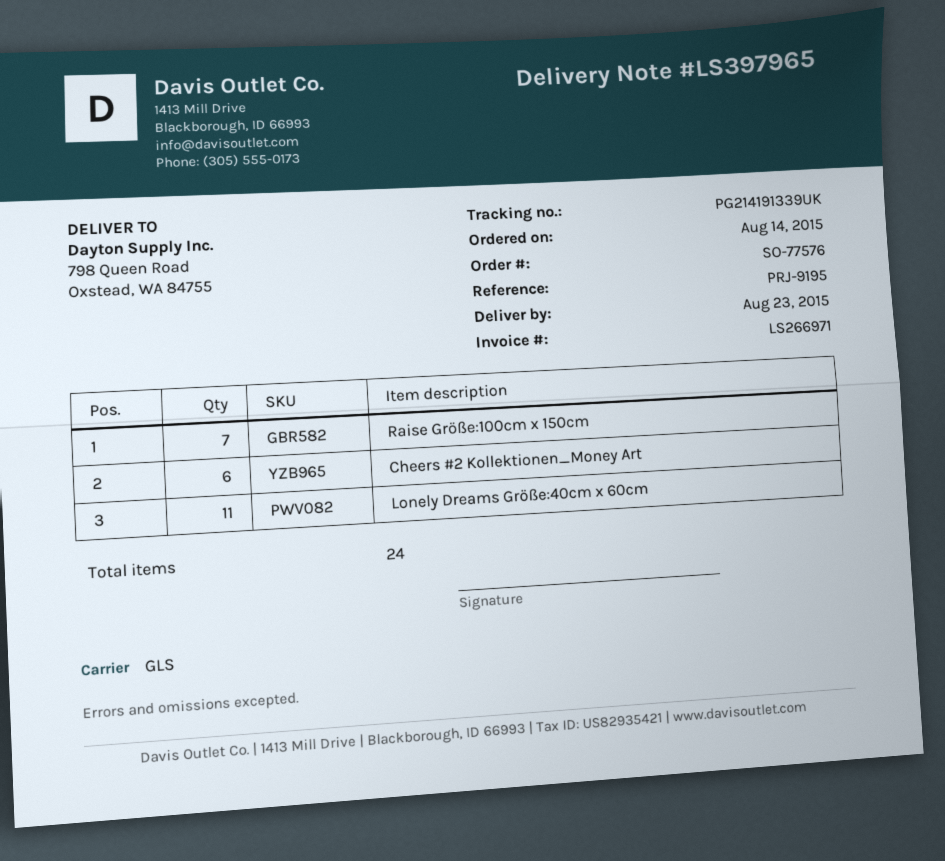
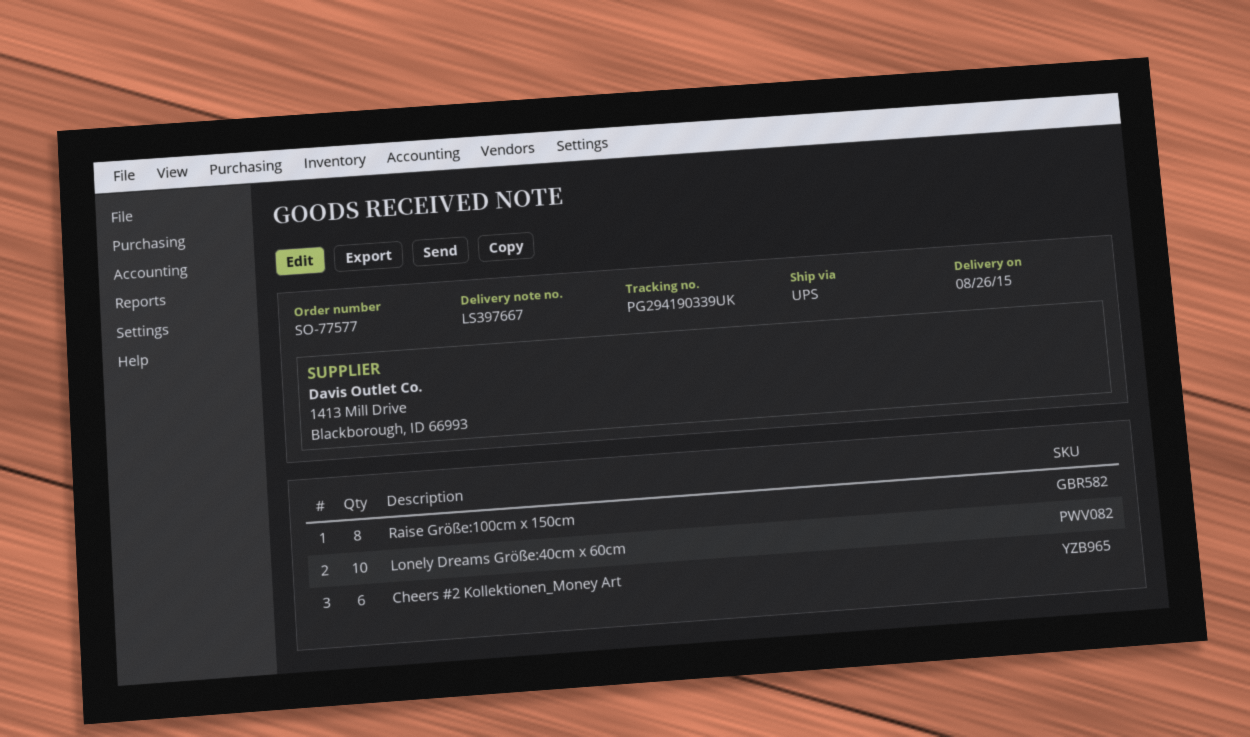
order number: SO-77576 -> SO-77577
delivery note number: LS397965 -> LS397667
delivery date: 2015-08-23 -> 2015-08-26
shipping method: GLS -> UPS
tracking number: PG214191339UK -> PG294190339UK
Raise Größe:100cm x 150cm: 7 -> 8
Lonely Dreams Größe:40cm x 60cm: 11 -> 10

